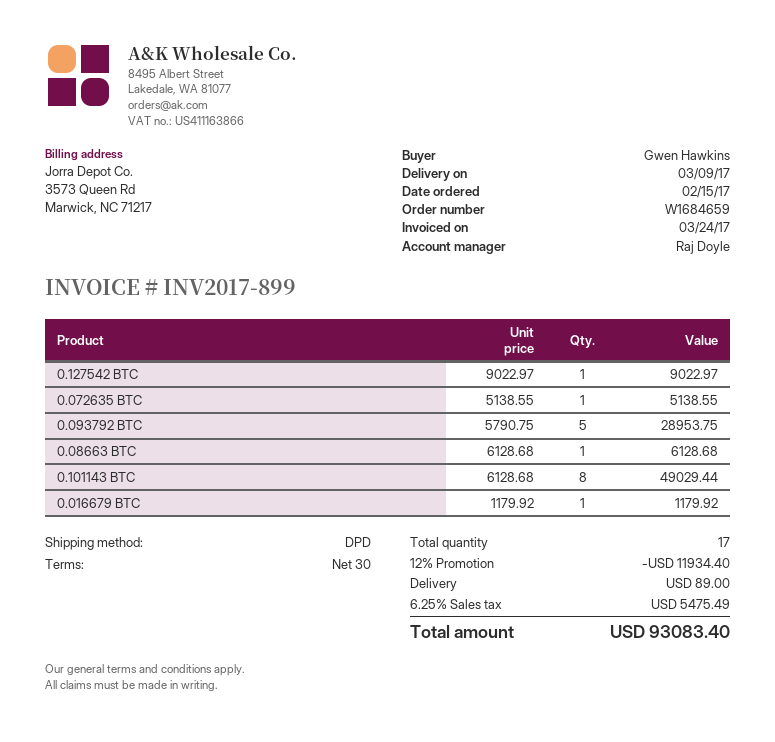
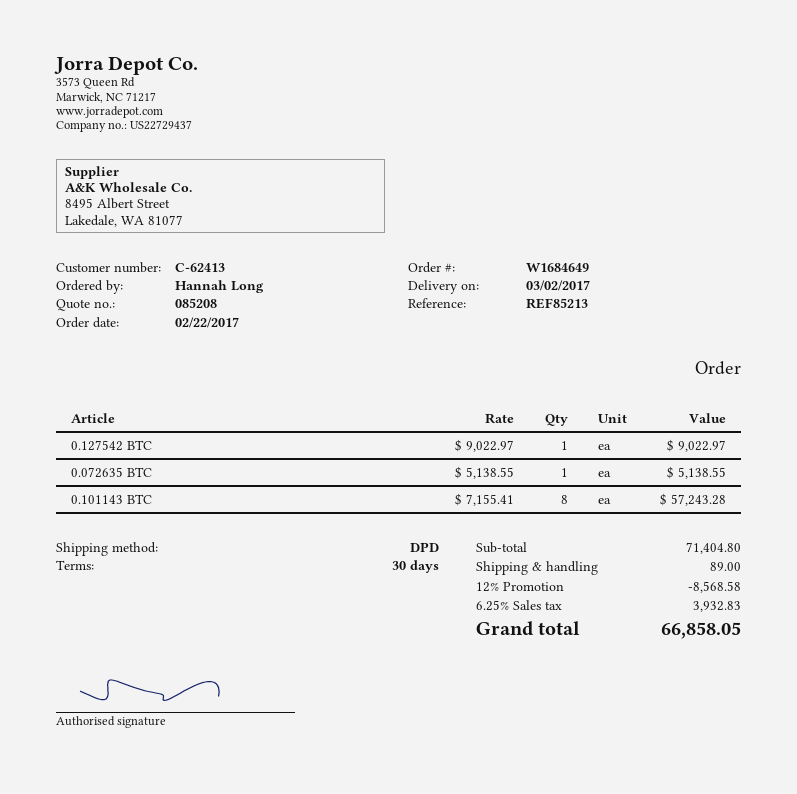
order number: W1684659 -> W1684649
order date: 2017-02-15 -> 2017-02-22
delivery date: 2017-03-09 -> 2017-03-02
ordered by: Gwen Hawkins -> Hannah Long
0.093792 BTC: 5 x 5790.75 = 28953.75 -> none
0.08663 BTC: 1 x 6128.68 = 6128.68 -> none
0.101143 BTC: 8 x 6128.68 = 49029.44 -> 8 x 7155.41 = 57243.28
0.016679 BTC: 1 x 1179.92 = 1179.92 -> none
discount: 12% = 11934.40 -> 12% = 8568.58
tax: 6.25% = 5475.49 -> 6.25% = 3932.83
total: 93083.40 -> 66858.05

